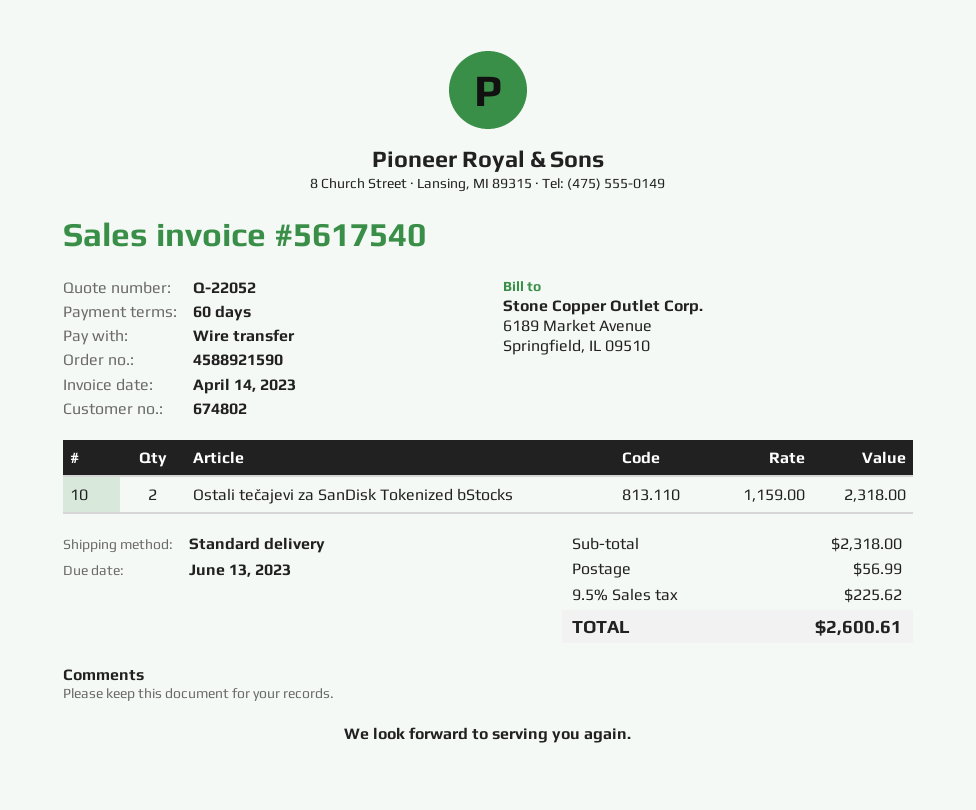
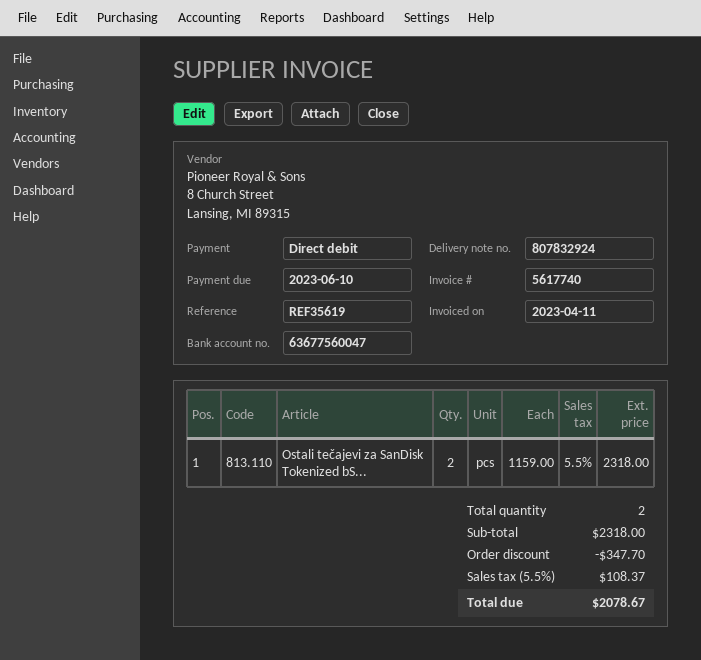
invoice number: 5617540 -> 5617740
invoice date: 2023-04-14 -> 2023-04-11
due date: 2023-06-13 -> 2023-06-10
payment method: bank transfer -> direct debit
discount: none -> 347.70
shipping: 56.99 -> none
tax: 9.5% = 225.62 -> 5.5% = 108.37
total: 2600.61 -> 2078.67

